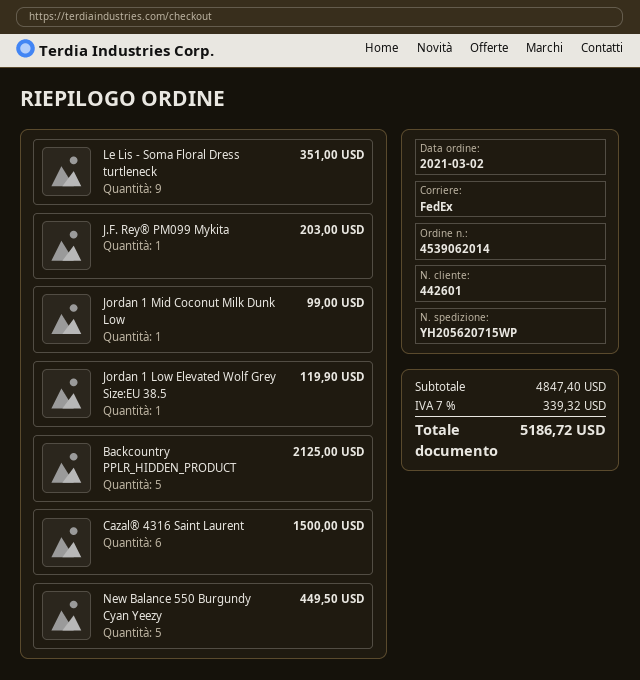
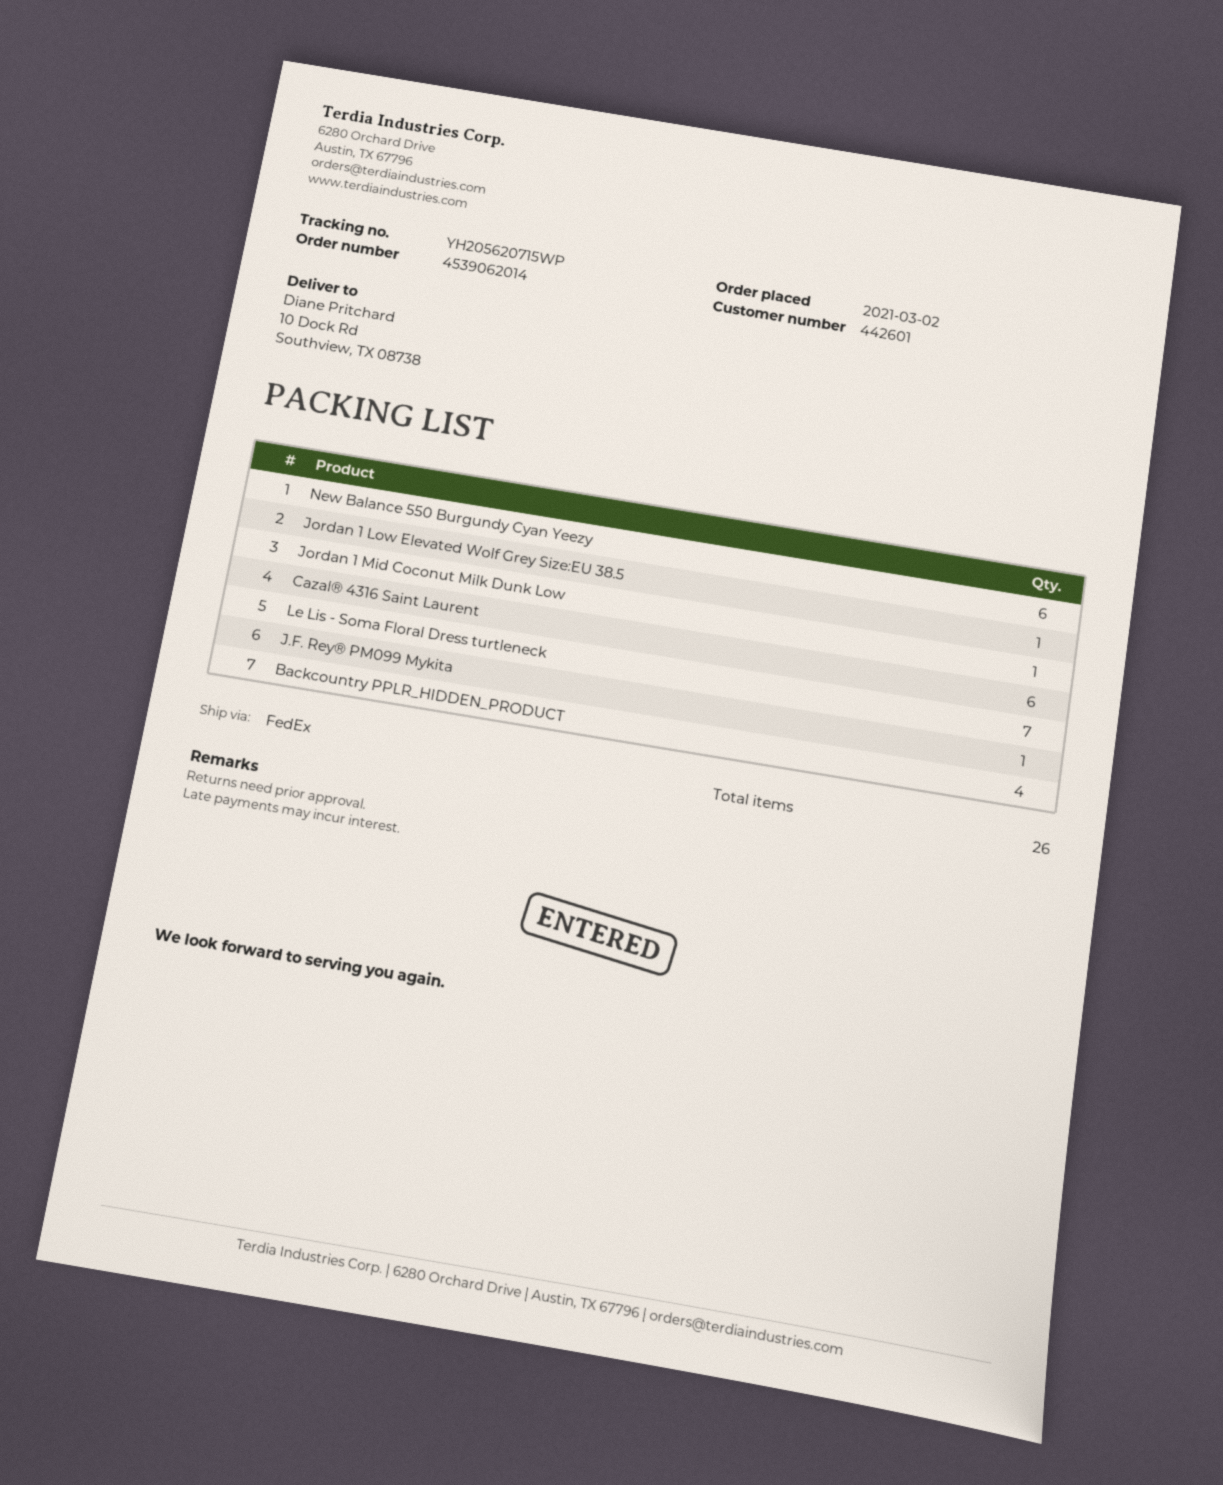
Le Lis - Soma Floral Dress turtleneck: 9 -> 7
Backcountry PPLR_HIDDEN_PRODUCT: 5 -> 4
New Balance 550 Burgundy Cyan Yeezy: 5 -> 6

